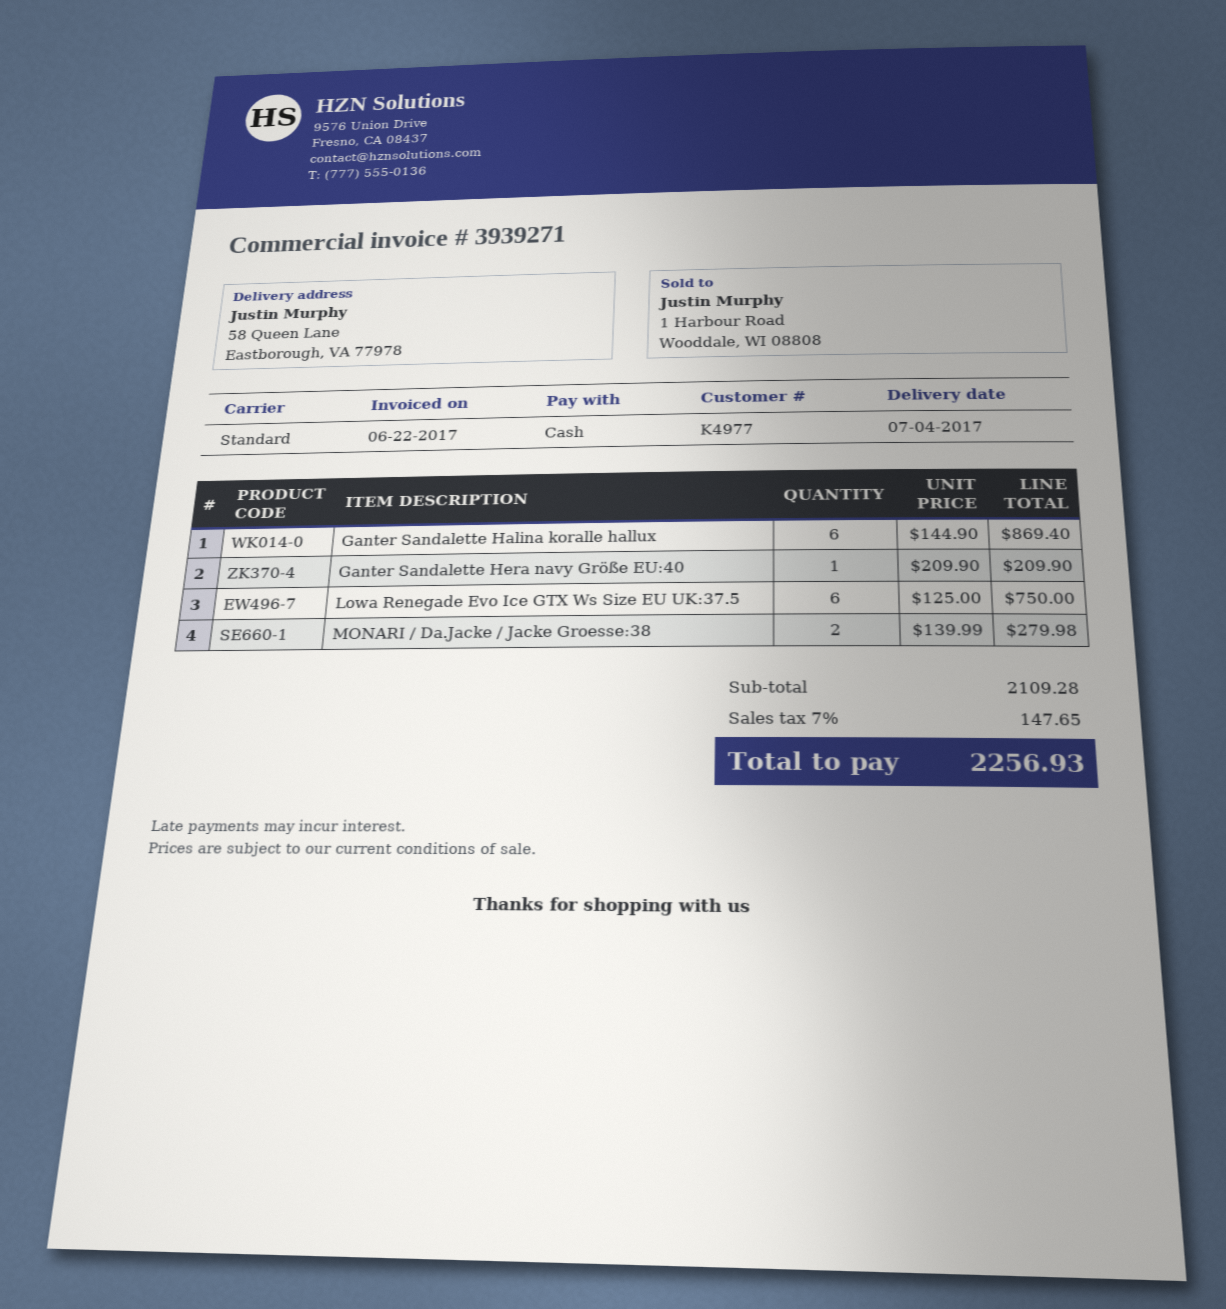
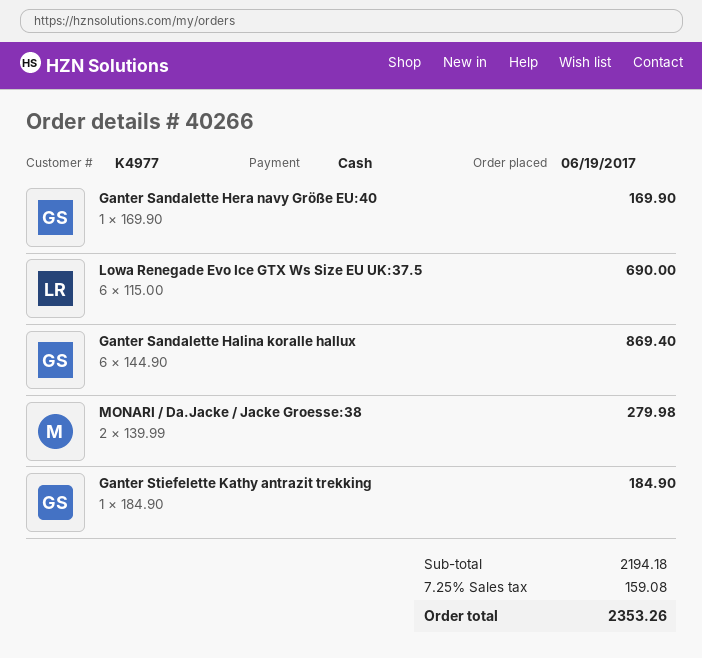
Ganter Sandalette Hera navy Größe EU:40: 1 x 209.90 = 209.90 -> 1 x 169.90 = 169.90
Lowa Renegade Evo Ice GTX Ws Size EU UK:37.5: 6 x 125.00 = 750.00 -> 6 x 115.00 = 690.00
Ganter Stiefelette Kathy antrazit trekking: none -> 1 x 184.90 = 184.90
subtotal: 2109.28 -> 2194.18
tax: 7% = 147.65 -> 7.25% = 159.08
total: 2256.93 -> 2353.26

